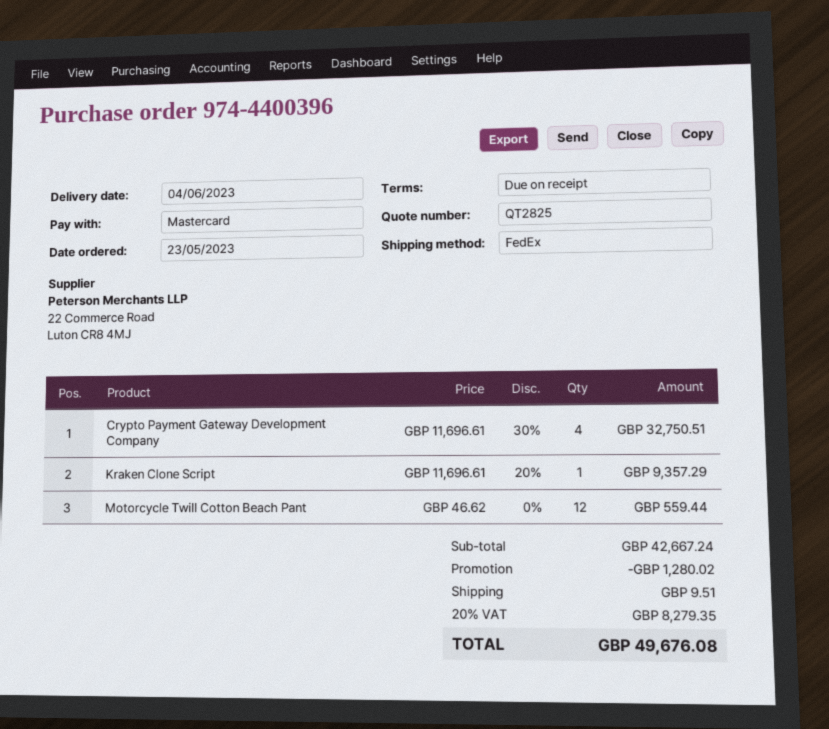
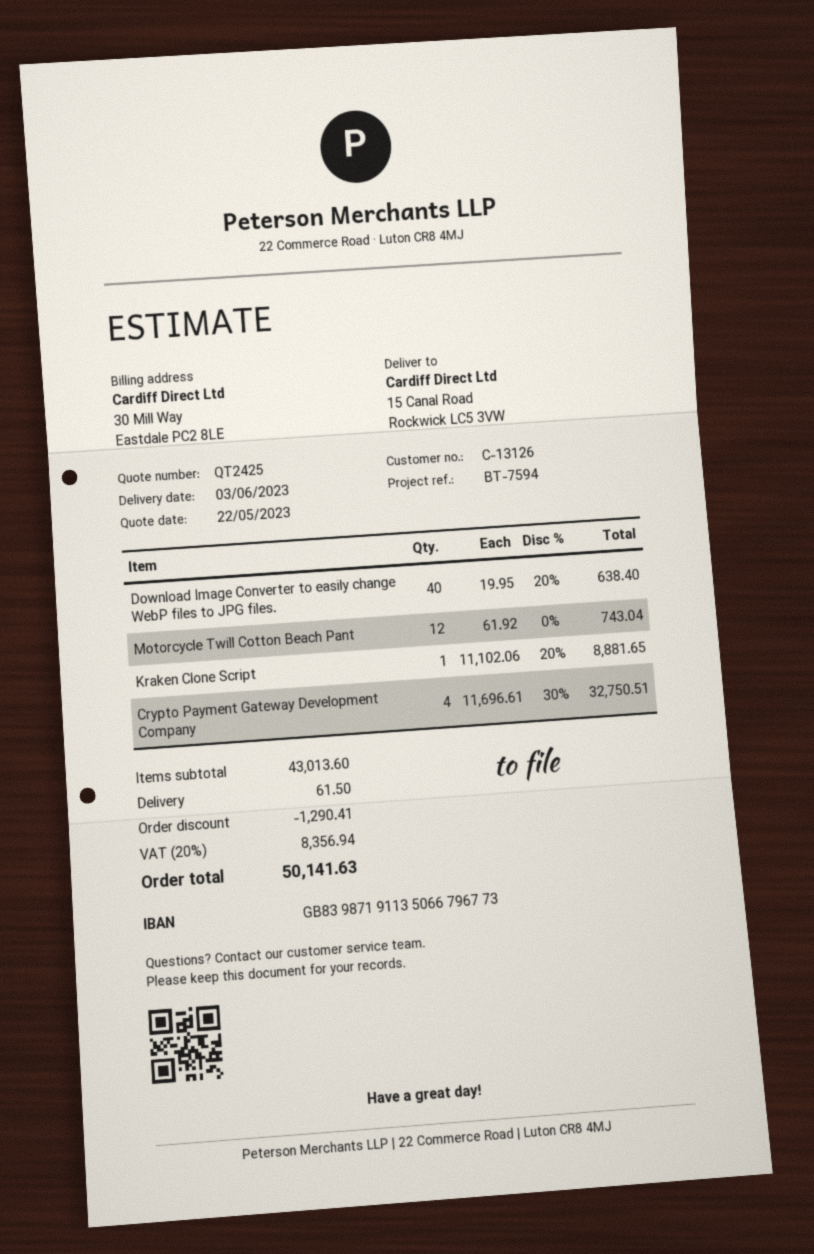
quote number: QT2825 -> QT2425
delivery date: 2023-06-04 -> 2023-06-03
Kraken Clone Script: 1 x 11696.61 - 20% = 9357.29 -> 1 x 11102.06 - 20% = 8881.65
Motorcycle Twill Cotton Beach Pant: 12 x 46.62 = 559.44 -> 12 x 61.92 = 743.04
Download Image Converter to easily change WebP files to JPG files.: none -> 40 x 19.95 - 20% = 638.40
subtotal: 42667.24 -> 43013.60
discount: 1280.02 -> 1290.41
shipping: 9.51 -> 61.50
tax: 20% = 8279.35 -> 20% = 8356.94
total: 49676.08 -> 50141.63

